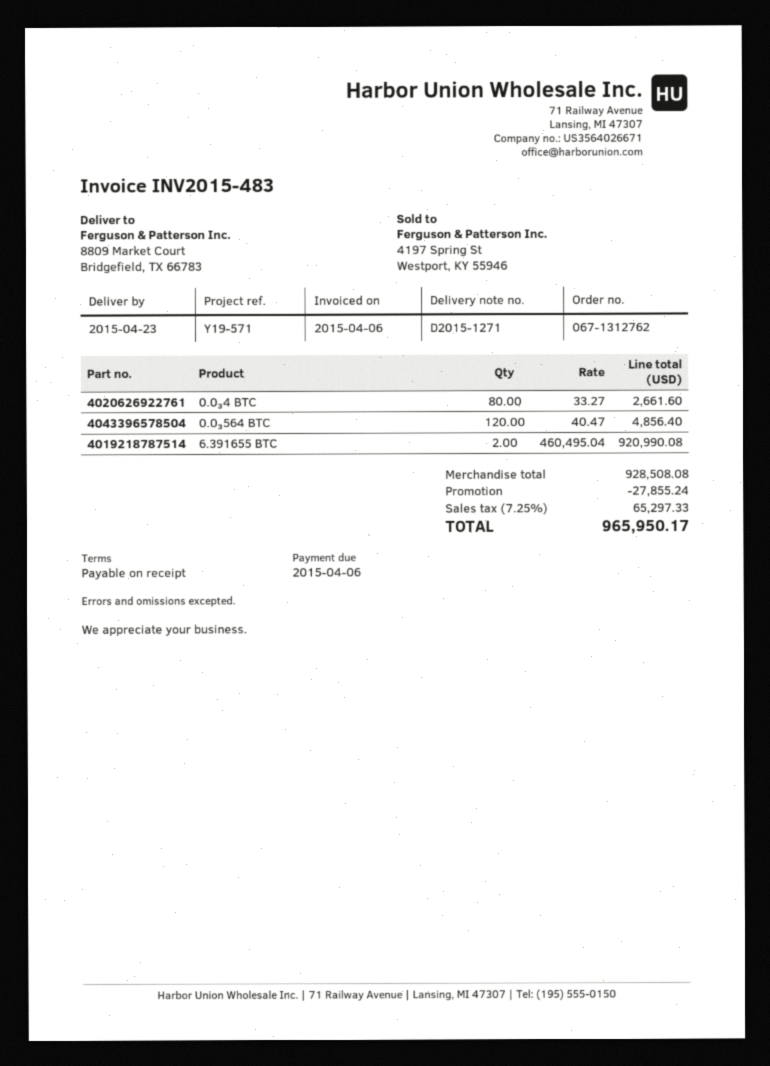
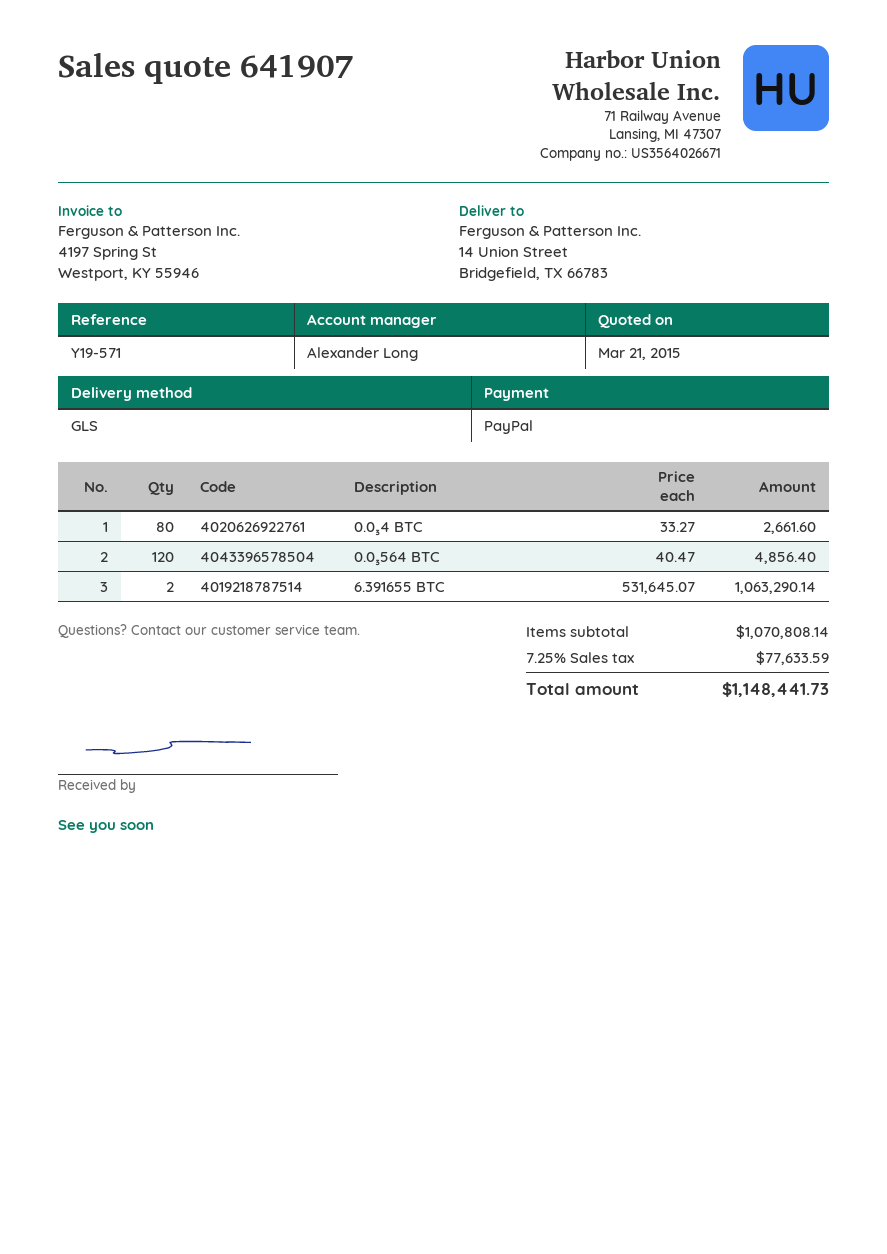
ship to: 8809 Market Court, Bridgefield, TX 66783 -> 14 Union Street, Bridgefield, TX 66783
6.391655 BTC: 2 x 460495.04 = 920990.08 -> 2 x 531645.07 = 1063290.14
subtotal: 928508.08 -> 1070808.14
discount: 27855.24 -> none
tax: 7.25% = 65297.33 -> 7.25% = 77633.59
total: 965950.17 -> 1148441.73

